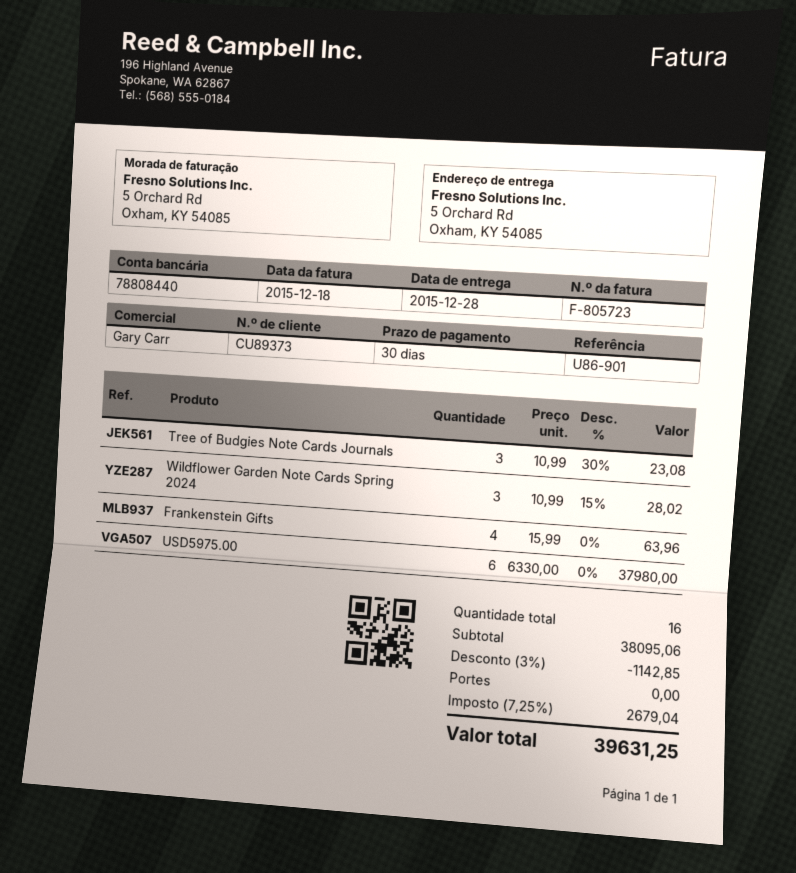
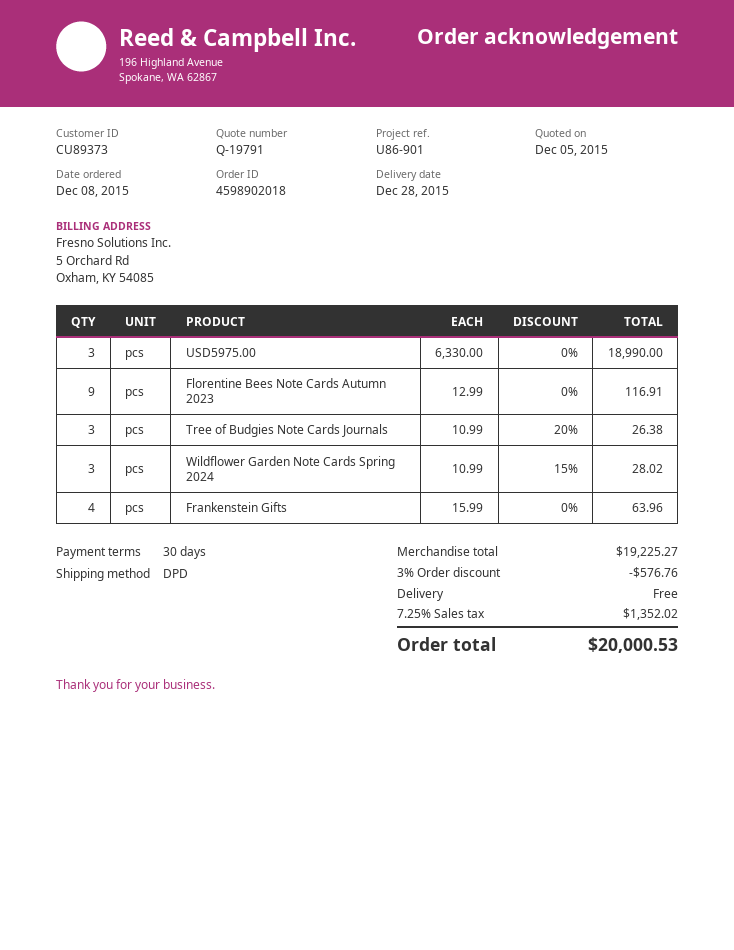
Tree of Budgies Note Cards Journals: 3 x 10.99 - 30% = 23.08 -> 3 x 10.99 - 20% = 26.38
USD5975.00: 6 x 6330.00 = 37980.00 -> 3 x 6330.00 = 18990.00
Florentine Bees Note Cards Autumn 2023: none -> 9 x 12.99 = 116.91
subtotal: 38095.06 -> 19225.27
discount: 3% = 1142.85 -> 3% = 576.76
tax: 7.25% = 2679.04 -> 7.25% = 1352.02
total: 39631.25 -> 20000.53

